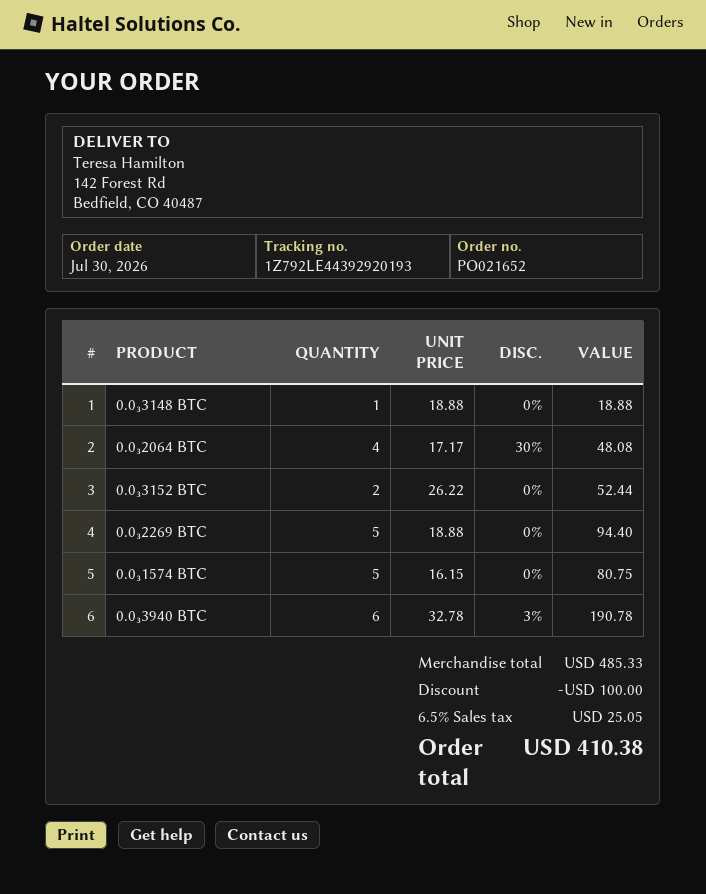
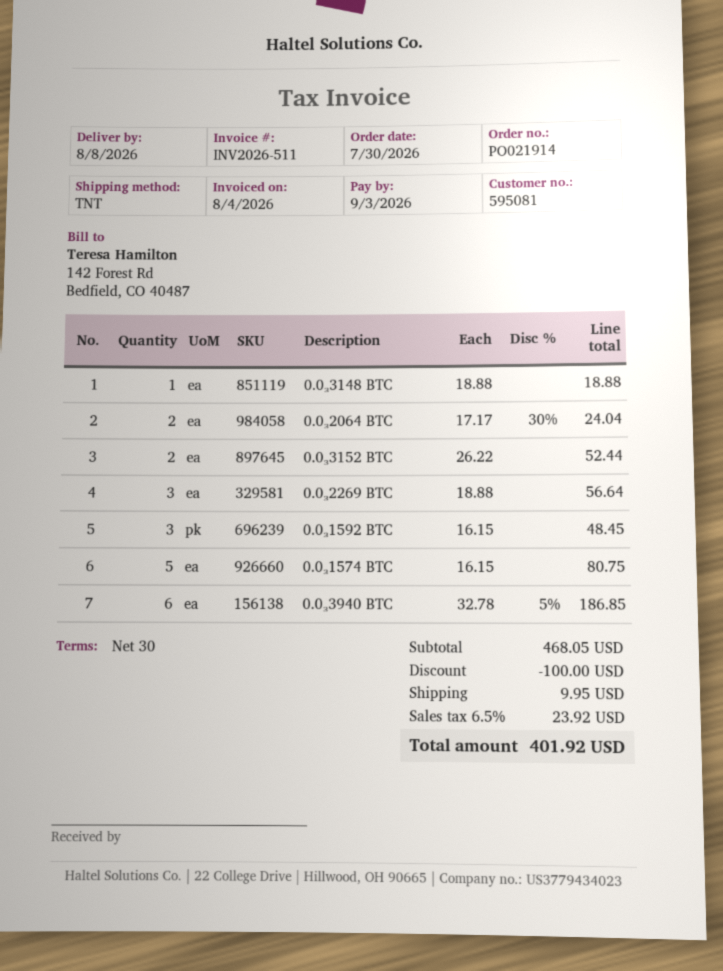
order number: PO021652 -> PO021914
0.0₃2064 BTC: 4 x 17.17 - 30% = 48.08 -> 2 x 17.17 - 30% = 24.04
0.0₃2269 BTC: 5 x 18.88 = 94.40 -> 3 x 18.88 = 56.64
0.0₃3940 BTC: 6 x 32.78 - 3% = 190.78 -> 6 x 32.78 - 5% = 186.85
0.0₃1592 BTC: none -> 3 x 16.15 = 48.45
subtotal: 485.33 -> 468.05
shipping: none -> 9.95
tax: 6.5% = 25.05 -> 6.5% = 23.92
total: 410.38 -> 401.92

